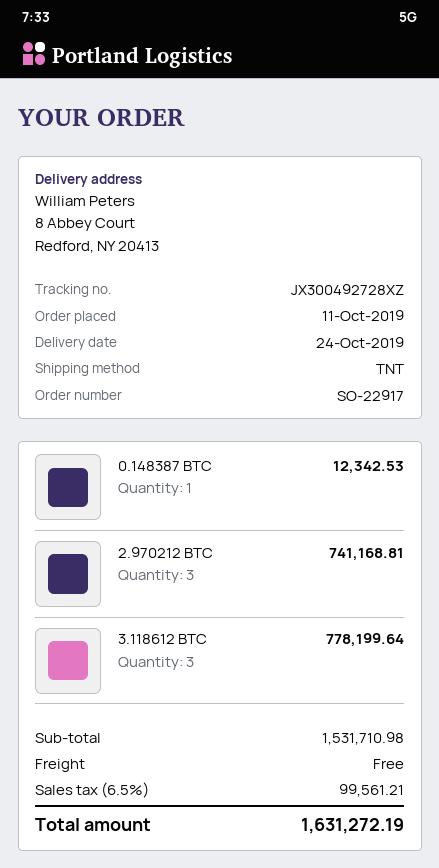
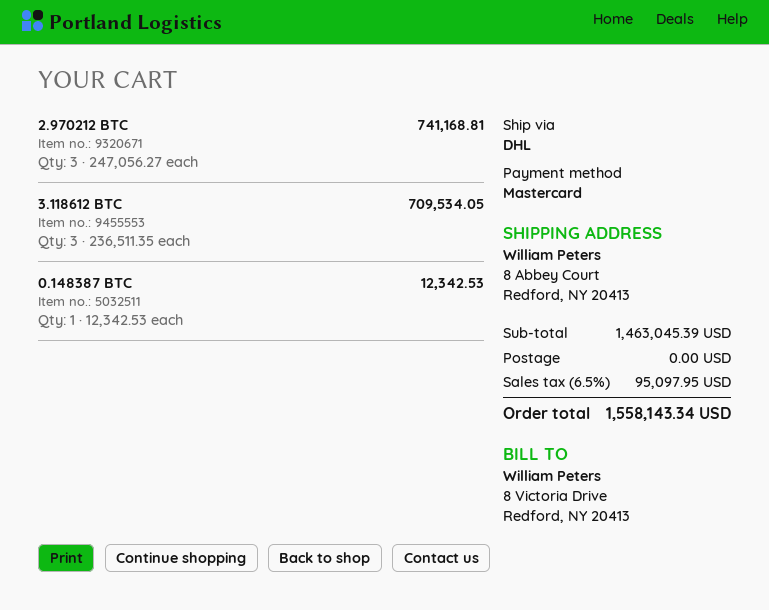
shipping method: TNT -> DHL
3.118612 BTC: 3 for 778199.64 -> 3 for 709534.05
subtotal: 1531710.98 -> 1463045.39
tax: 6.5% = 99561.21 -> 6.5% = 95097.95
total: 1631272.19 -> 1558143.34

